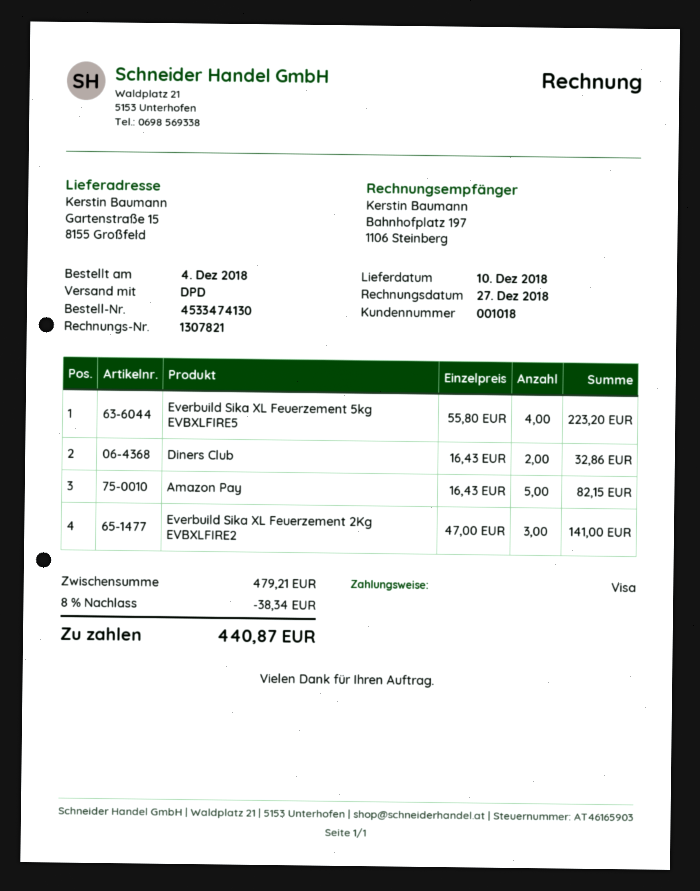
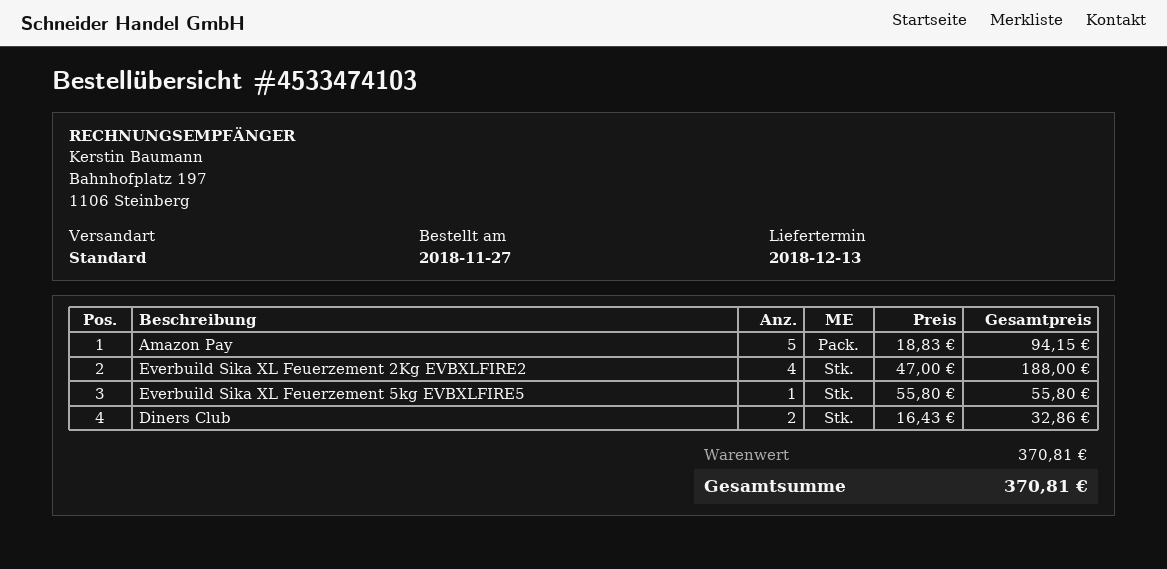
order number: 4533474130 -> 4533474103
order date: 2018-12-04 -> 2018-11-27
delivery date: 2018-12-10 -> 2018-12-13
shipping method: DPD -> standard
Everbuild Sika XL Feuerzement 5kg EVBXLFIRE5: 4 x 55.80 = 223.20 -> 1 x 55.80 = 55.80
Amazon Pay: 5 x 16.43 = 82.15 -> 5 x 18.83 = 94.15
Everbuild Sika XL Feuerzement 2Kg EVBXLFIRE2: 3 x 47.00 = 141.00 -> 4 x 47.00 = 188.00
subtotal: 479.21 -> 370.81
discount: 8% = 38.34 -> none
total: 440.87 -> 370.81

